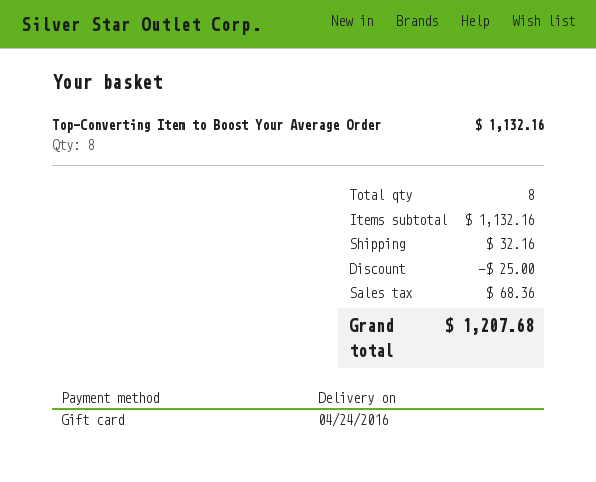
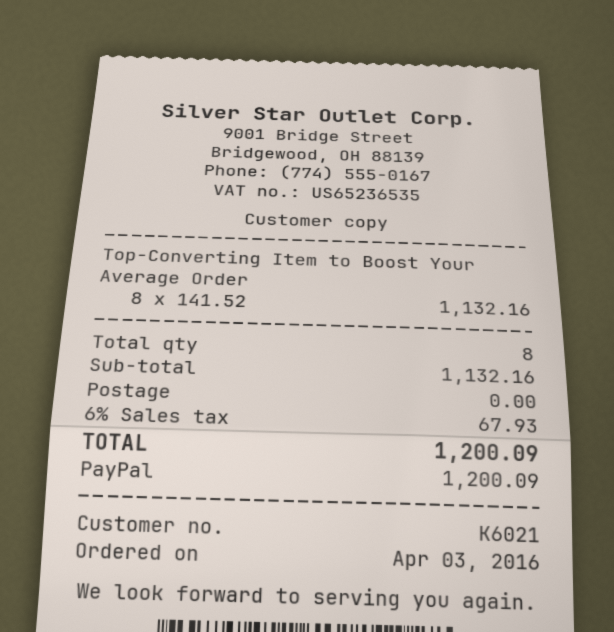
payment method: gift card -> PayPal
discount: 25.00 -> none
shipping: 32.16 -> 0.00
tax: 68.36 -> 67.93
total: 1207.68 -> 1200.09

